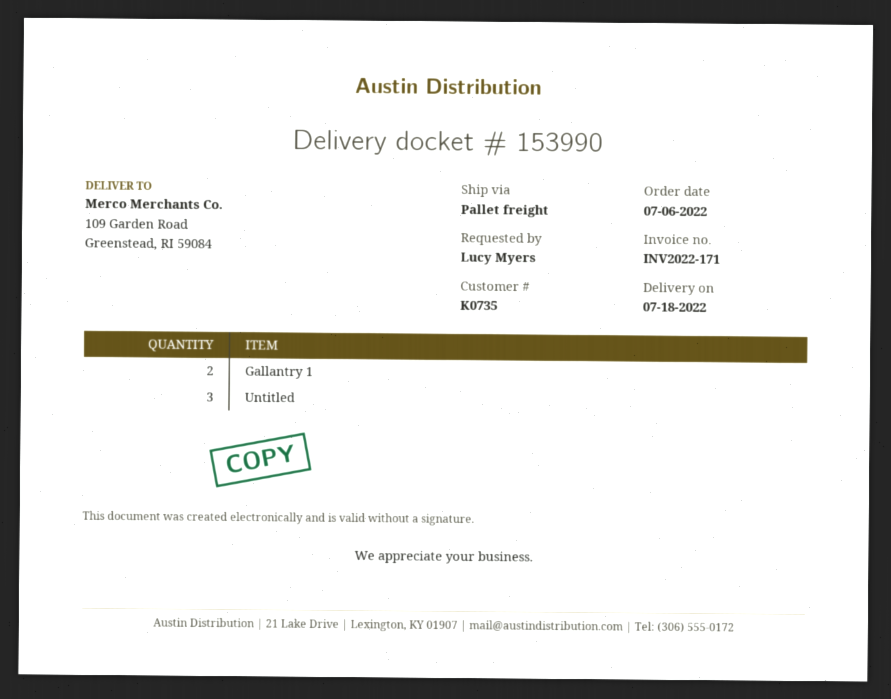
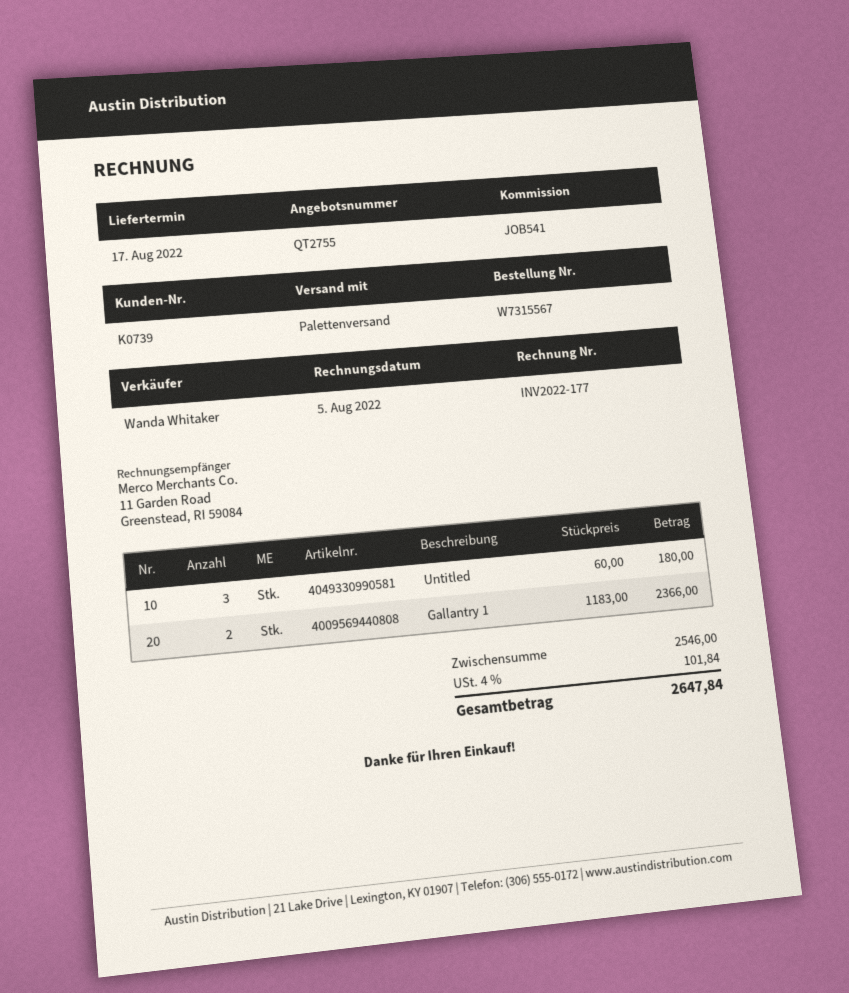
delivery date: 2022-07-18 -> 2022-08-17
invoice number: INV2022-171 -> INV2022-177
customer number: K0735 -> K0739

